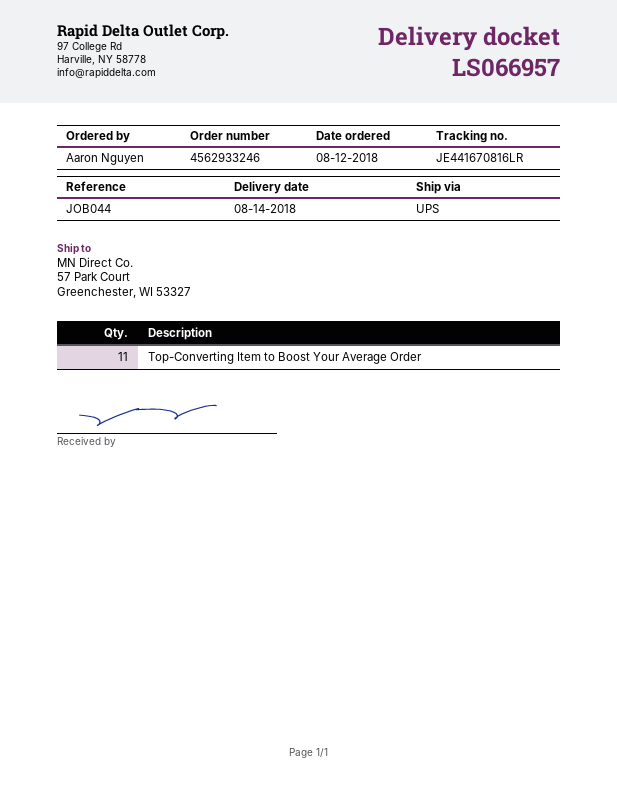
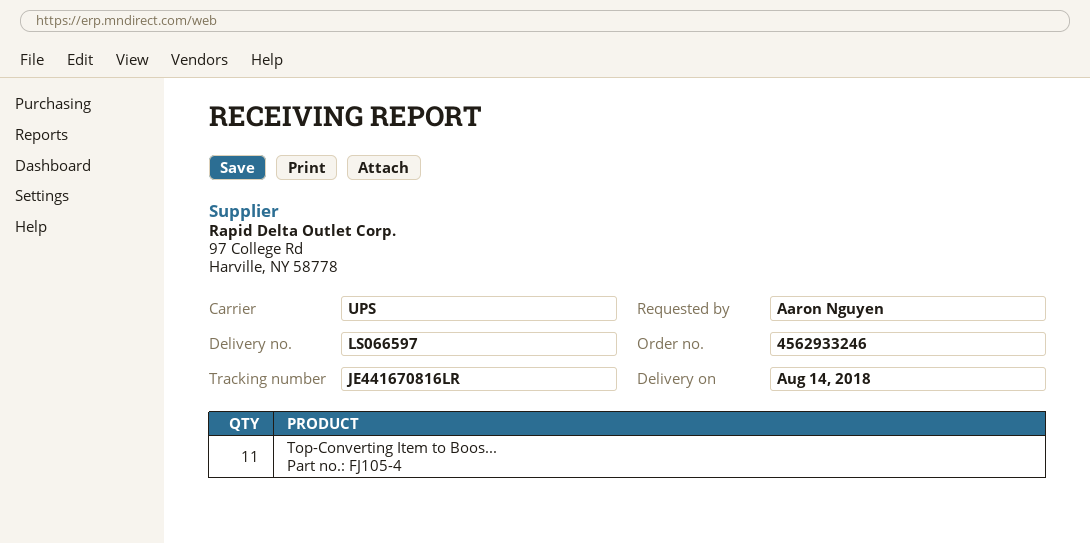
delivery note number: LS066957 -> LS066597

